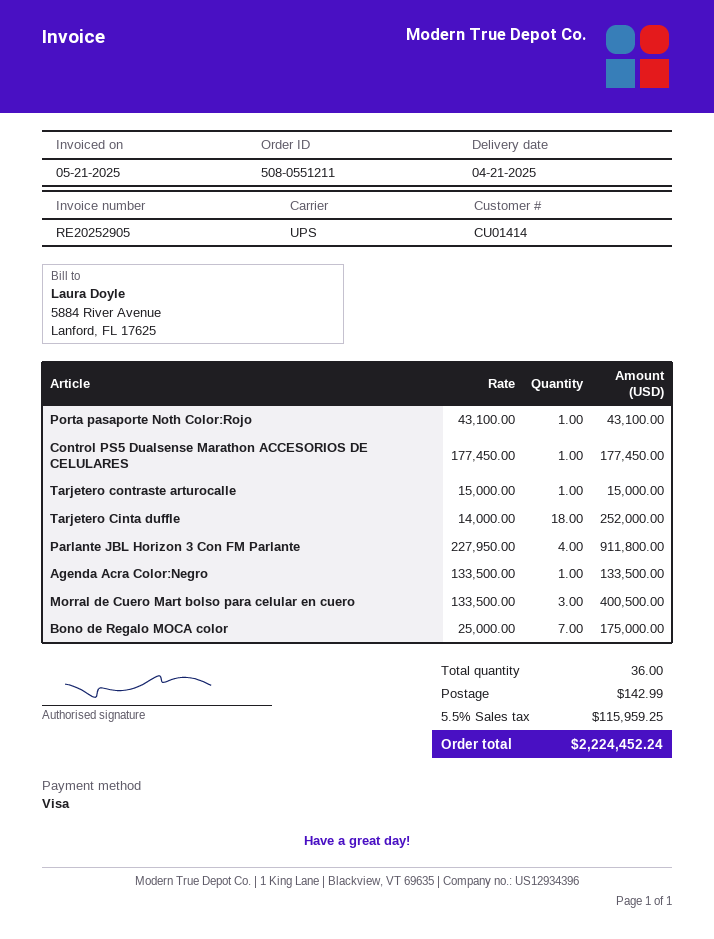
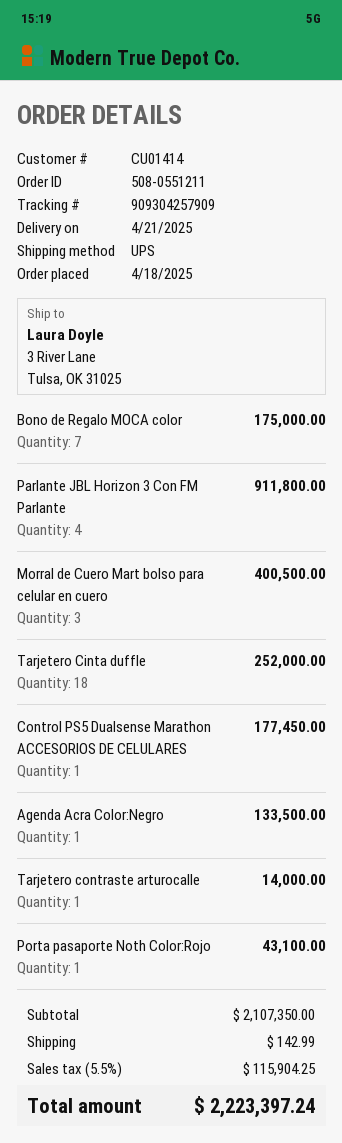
Tarjetero contraste arturocalle: 1 for 15000.00 -> 1 for 14000.00
tax: 5.5% = 115959.25 -> 5.5% = 115904.25
total: 2224452.24 -> 2223397.24

